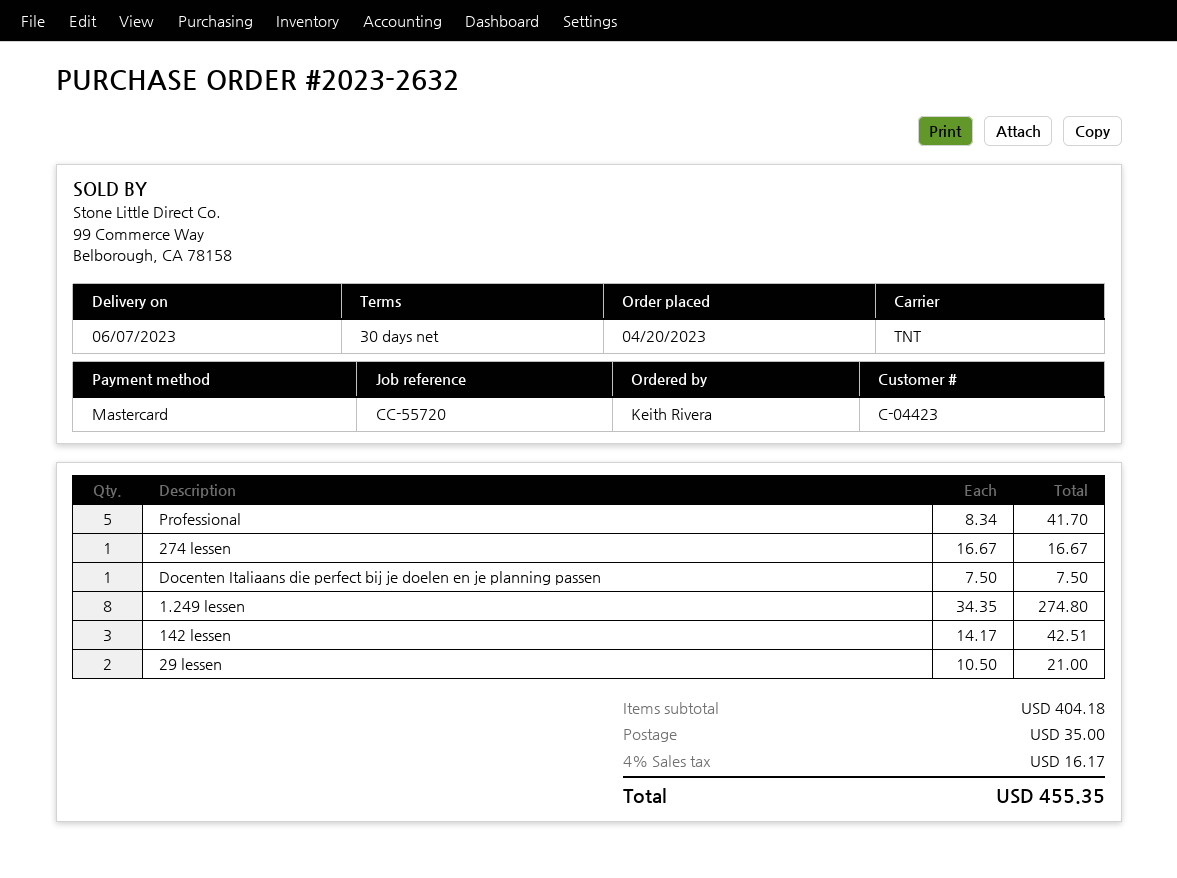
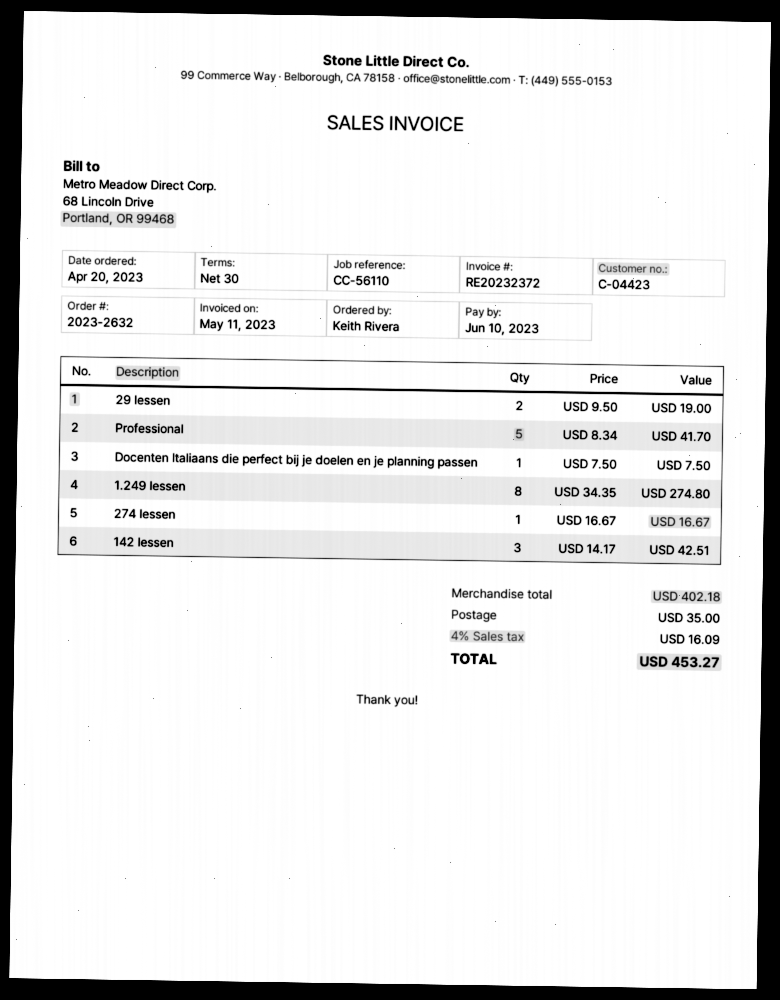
reference: CC-55720 -> CC-56110
29 lessen: 2 x 10.50 = 21.00 -> 2 x 9.50 = 19.00
subtotal: 404.18 -> 402.18
tax: 4% = 16.17 -> 4% = 16.09
total: 455.35 -> 453.27

